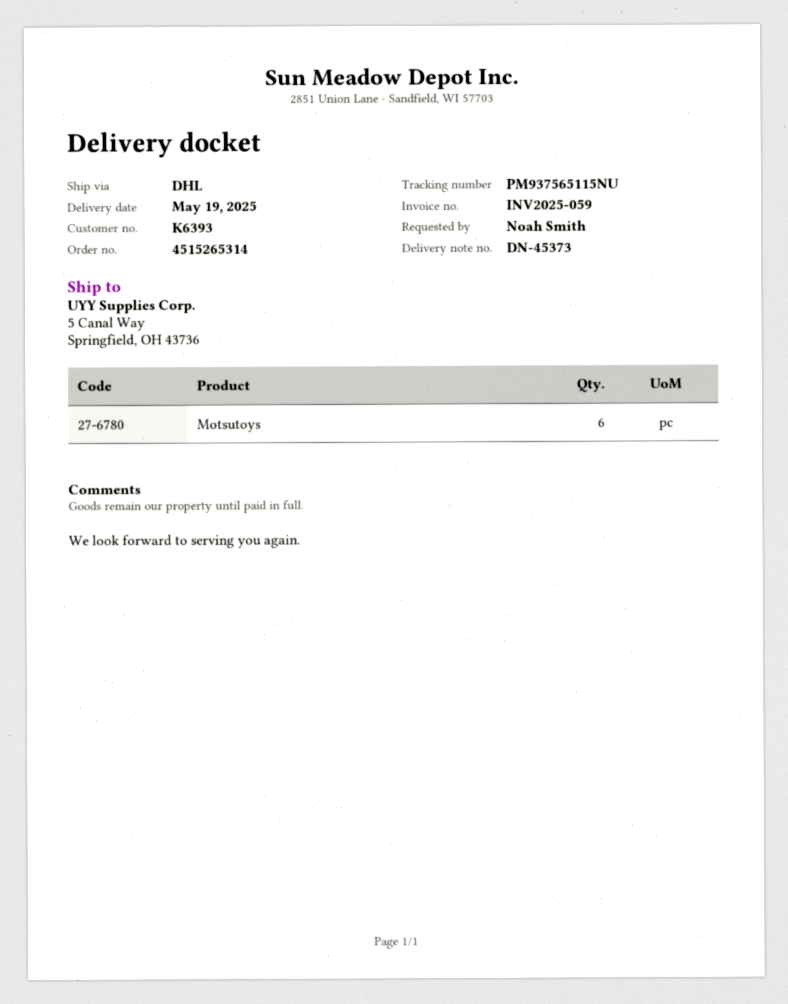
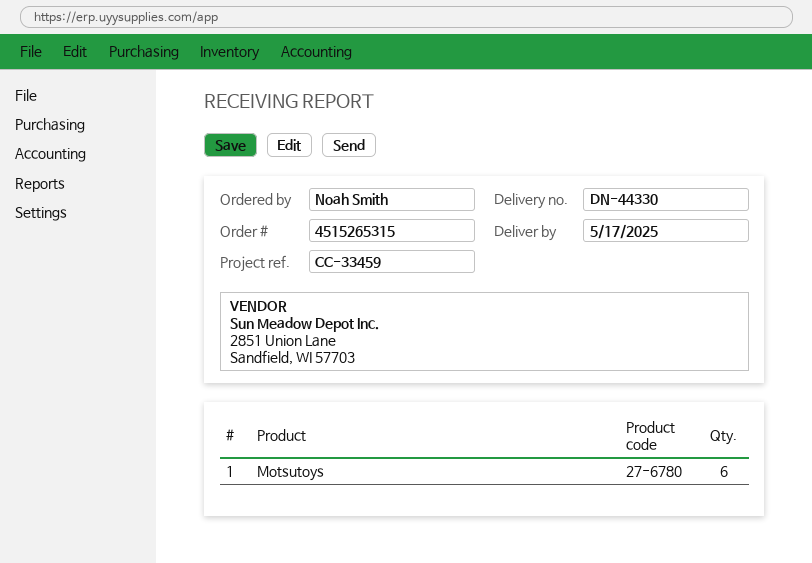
order number: 4515265314 -> 4515265315
delivery note number: DN-45373 -> DN-44330
delivery date: 2025-05-19 -> 2025-05-17

